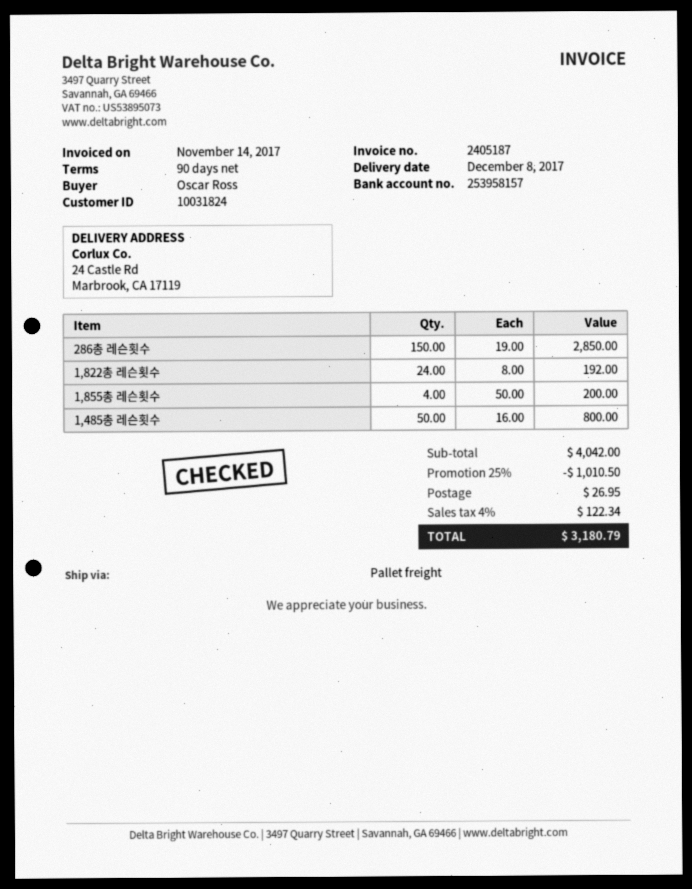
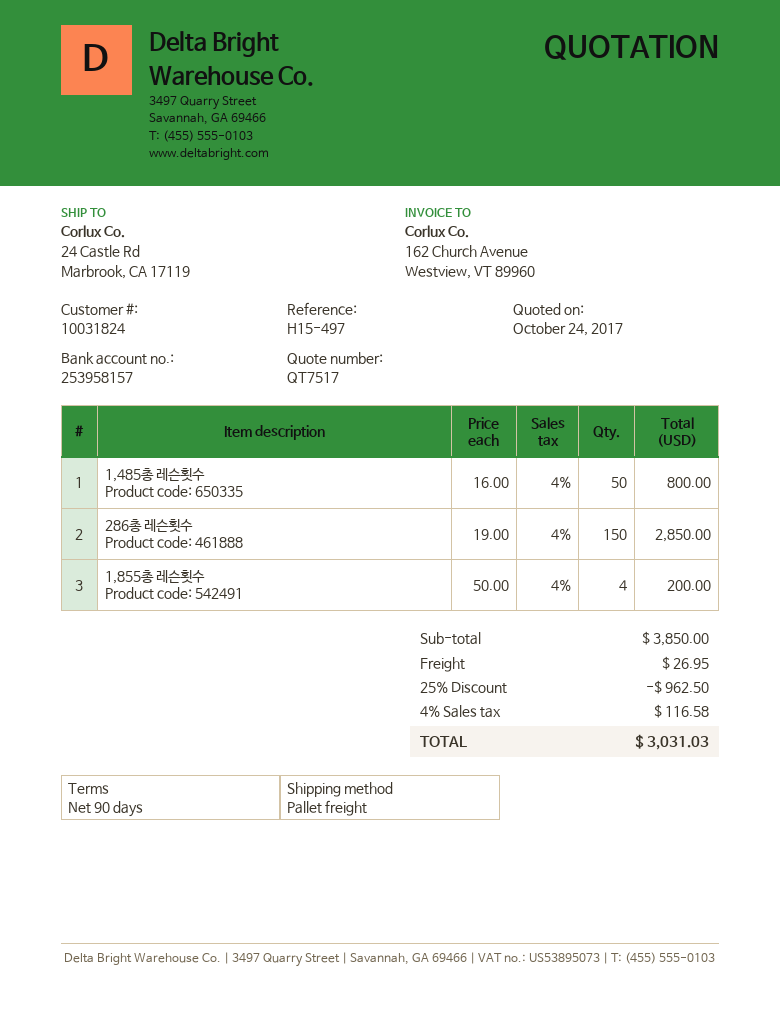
1,822총 레슨횟수: 24 x 8.00 = 192.00 -> none
subtotal: 4042.00 -> 3850.00
discount: 25% = 1010.50 -> 25% = 962.50
tax: 4% = 122.34 -> 4% = 116.58
total: 3180.79 -> 3031.03

